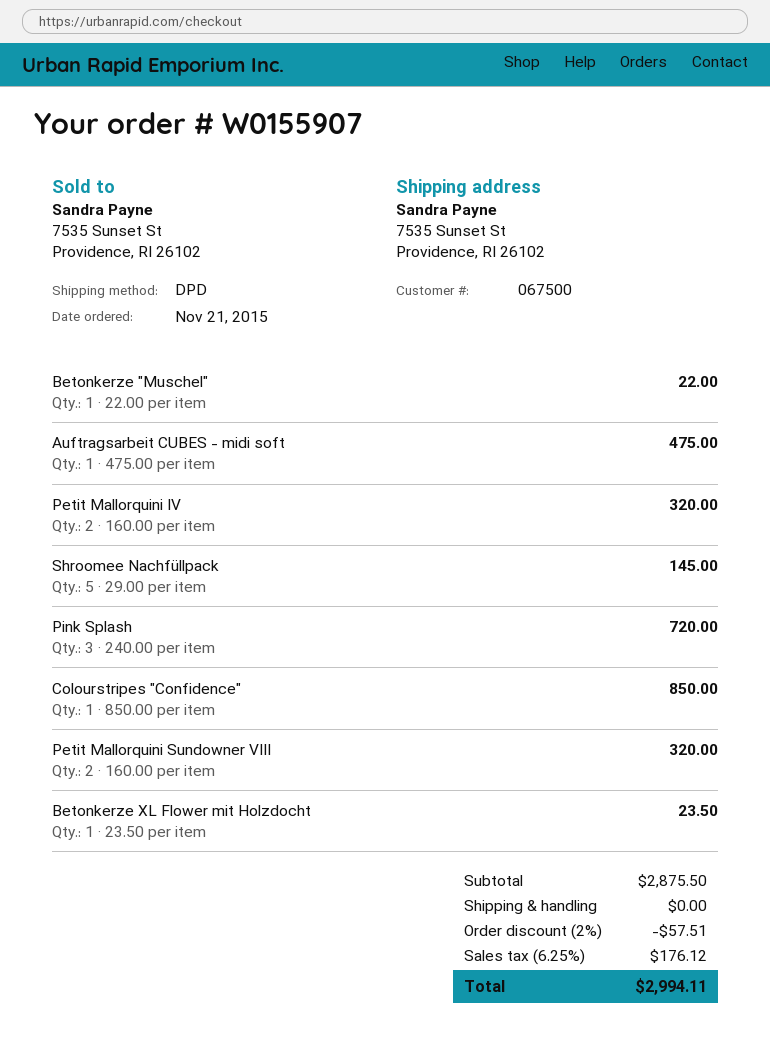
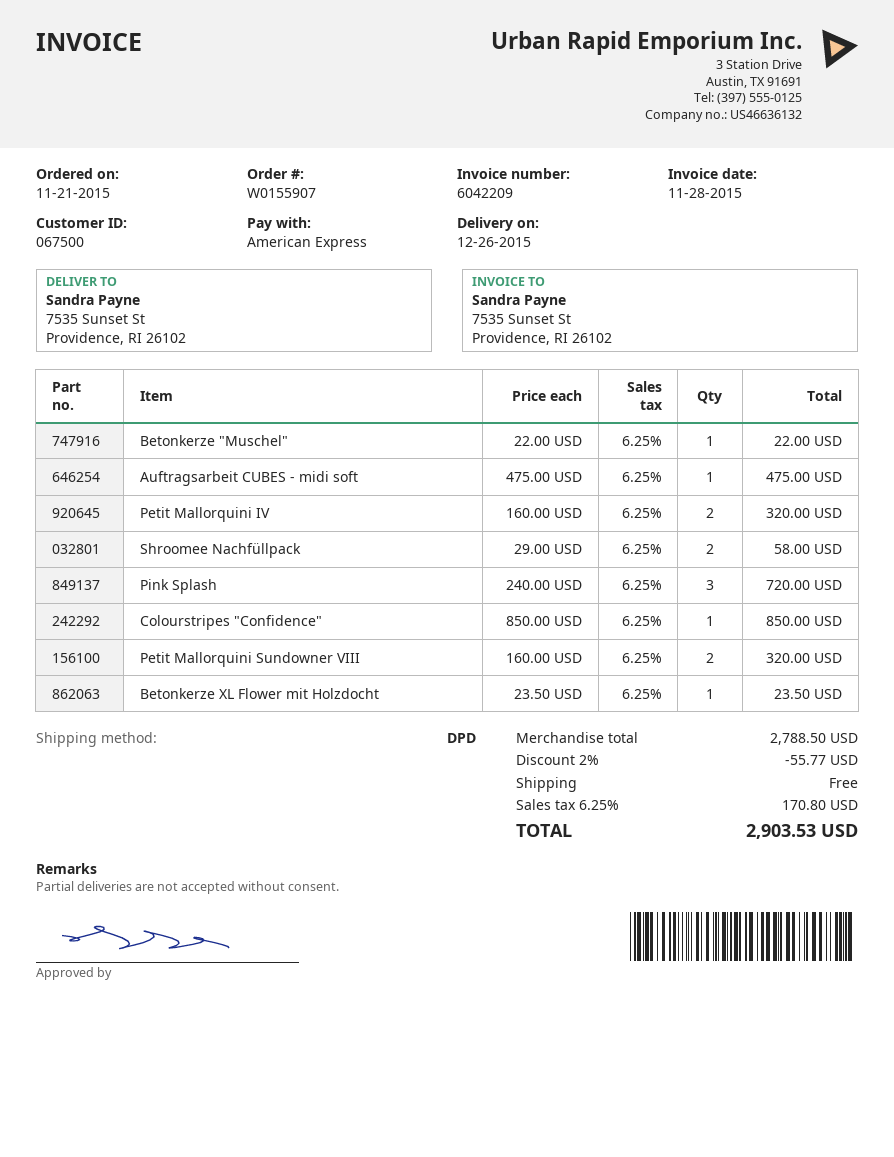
Shroomee Nachfüllpack: 5 x 29.00 = 145.00 -> 2 x 29.00 = 58.00
subtotal: 2875.50 -> 2788.50
discount: 2% = 57.51 -> 2% = 55.77
tax: 6.25% = 176.12 -> 6.25% = 170.80
total: 2994.11 -> 2903.53

